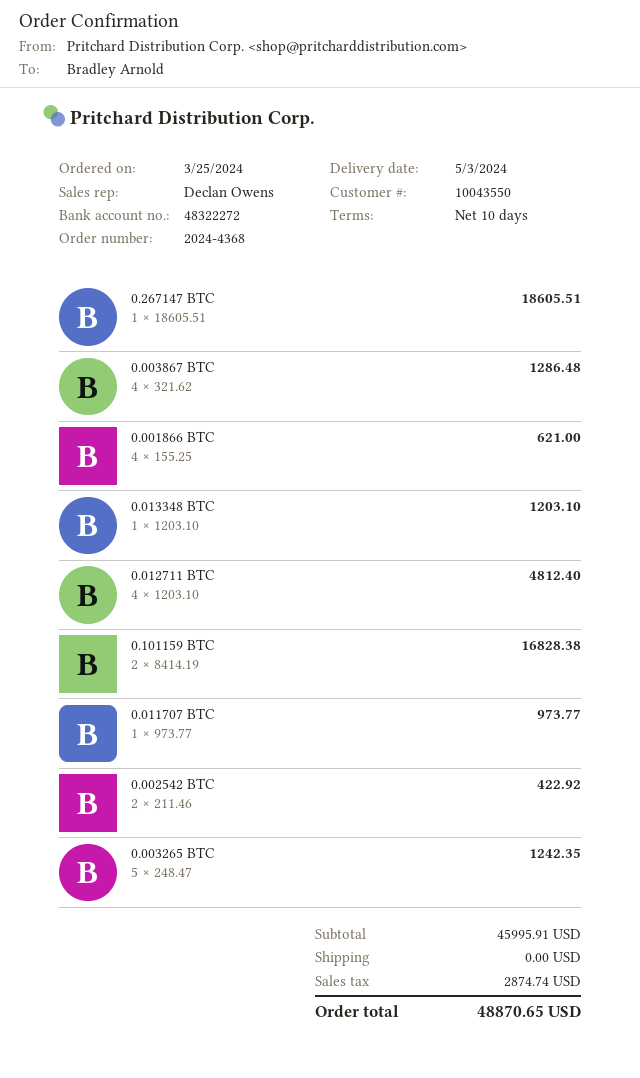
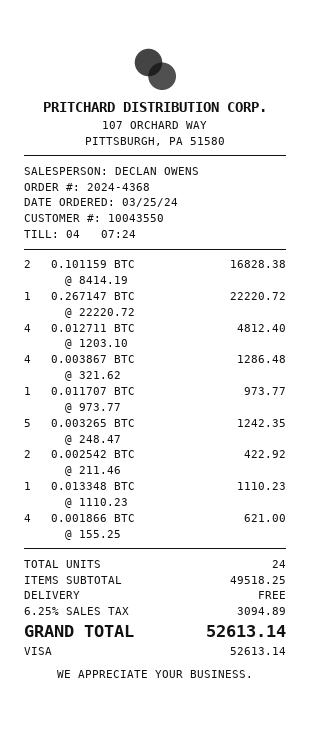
0.267147 BTC: 1 x 18605.51 = 18605.51 -> 1 x 22220.72 = 22220.72
0.013348 BTC: 1 x 1203.10 = 1203.10 -> 1 x 1110.23 = 1110.23
subtotal: 45995.91 -> 49518.25
tax: 2874.74 -> 3094.89
total: 48870.65 -> 52613.14

